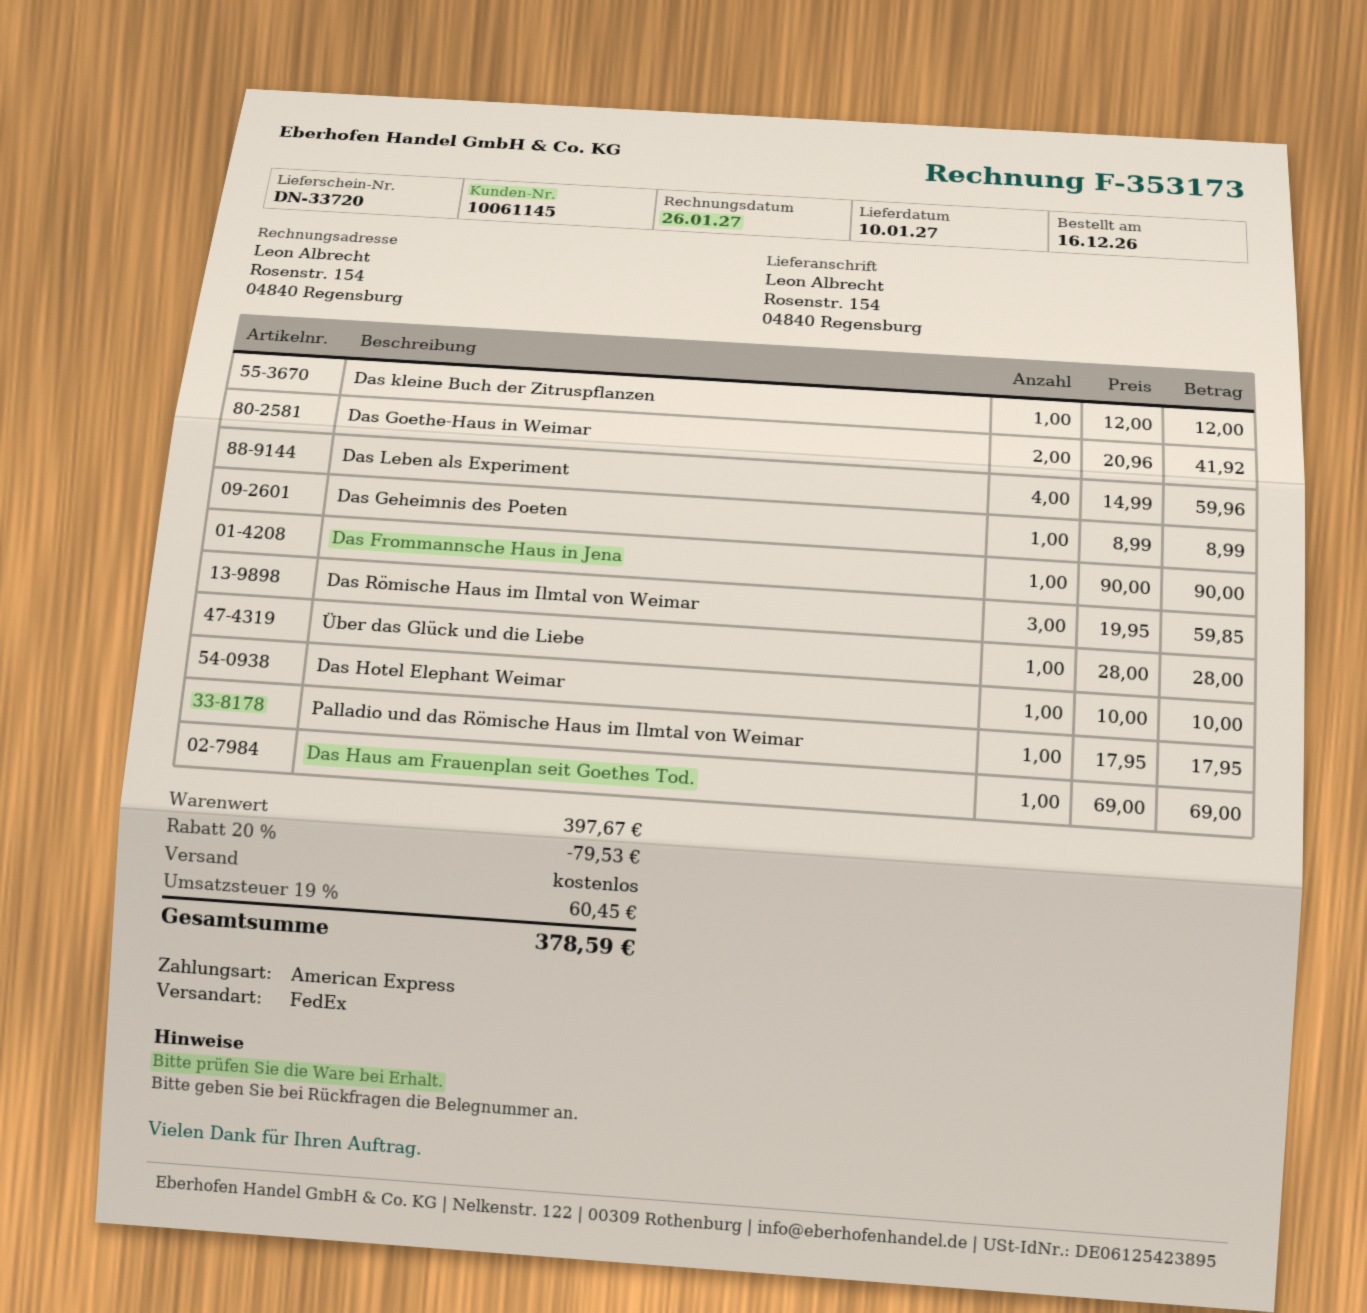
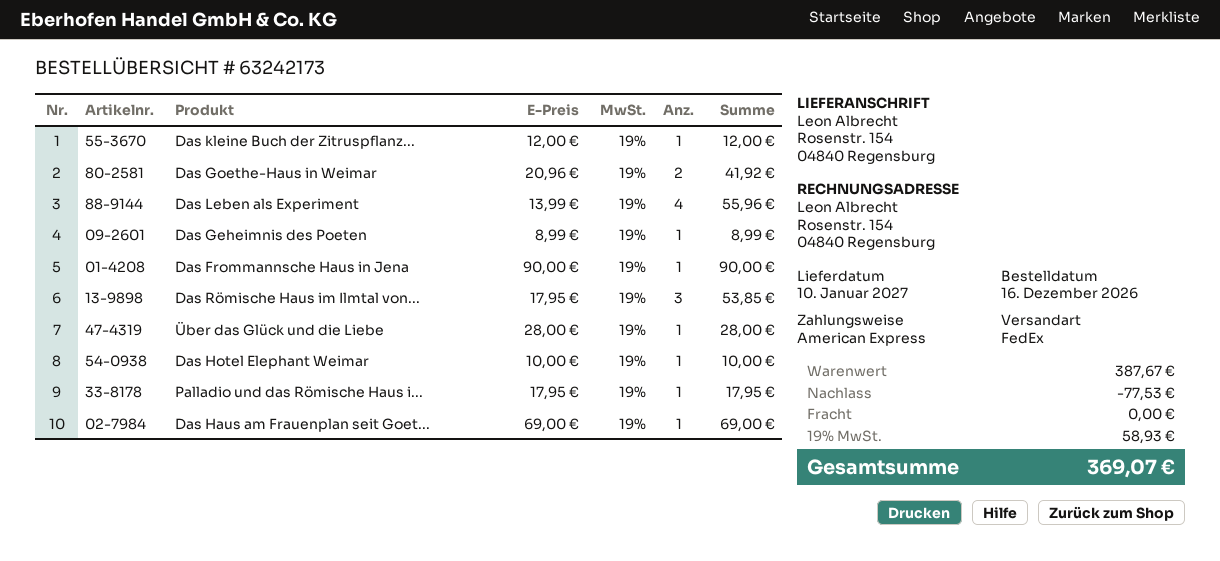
Das Leben als Experiment: 4 x 14.99 = 59.96 -> 4 x 13.99 = 55.96
Das Römische Haus im Ilmtal von Weimar: 3 x 19.95 = 59.85 -> 3 x 17.95 = 53.85
subtotal: 397.67 -> 387.67
discount: 79.53 -> 77.53
tax: 19% = 60.45 -> 19% = 58.93
total: 378.59 -> 369.07

